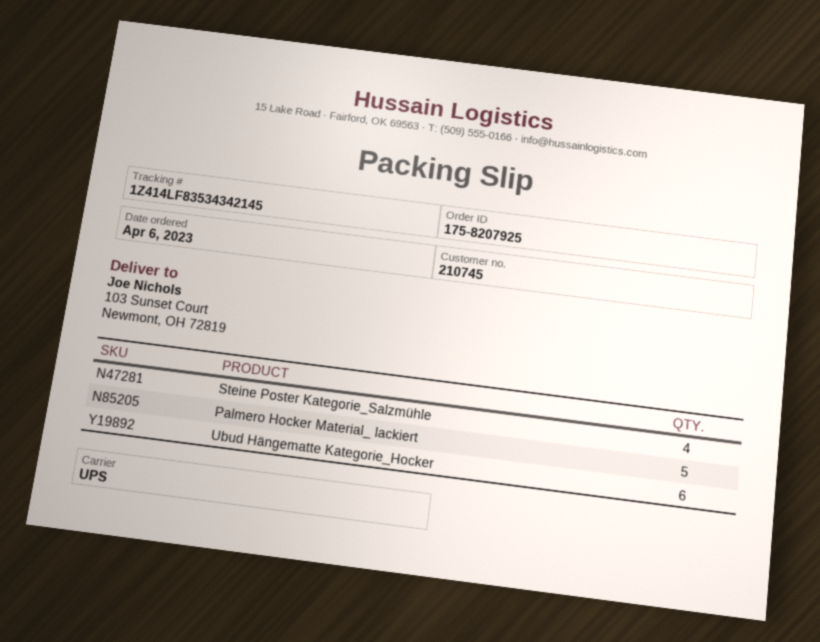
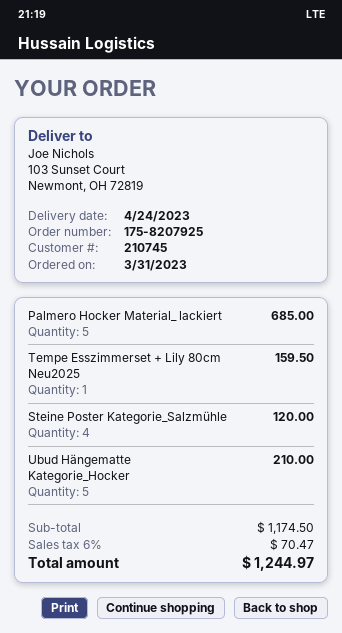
order date: 2023-04-06 -> 2023-03-31
Ubud Hängematte Kategorie_Hocker: 6 -> 5
Tempe Esszimmerset + Lily 80cm Neu2025: none -> 1

